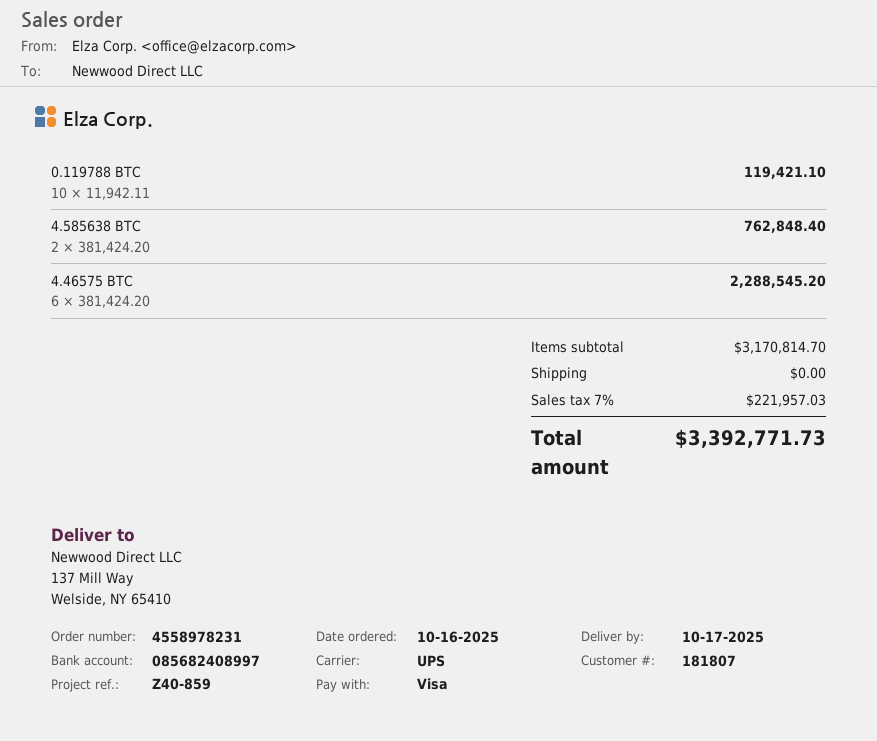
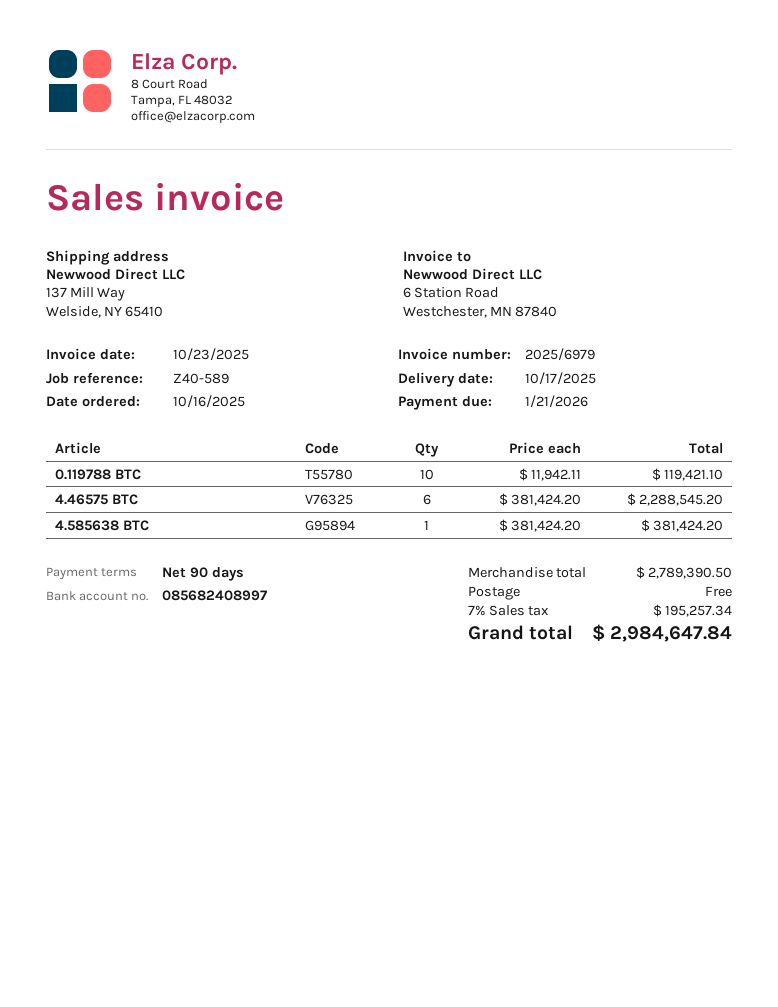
reference: Z40-859 -> Z40-589
4.585638 BTC: 2 x 381424.20 = 762848.40 -> 1 x 381424.20 = 381424.20
subtotal: 3170814.70 -> 2789390.50
tax: 7% = 221957.03 -> 7% = 195257.34
total: 3392771.73 -> 2984647.84

